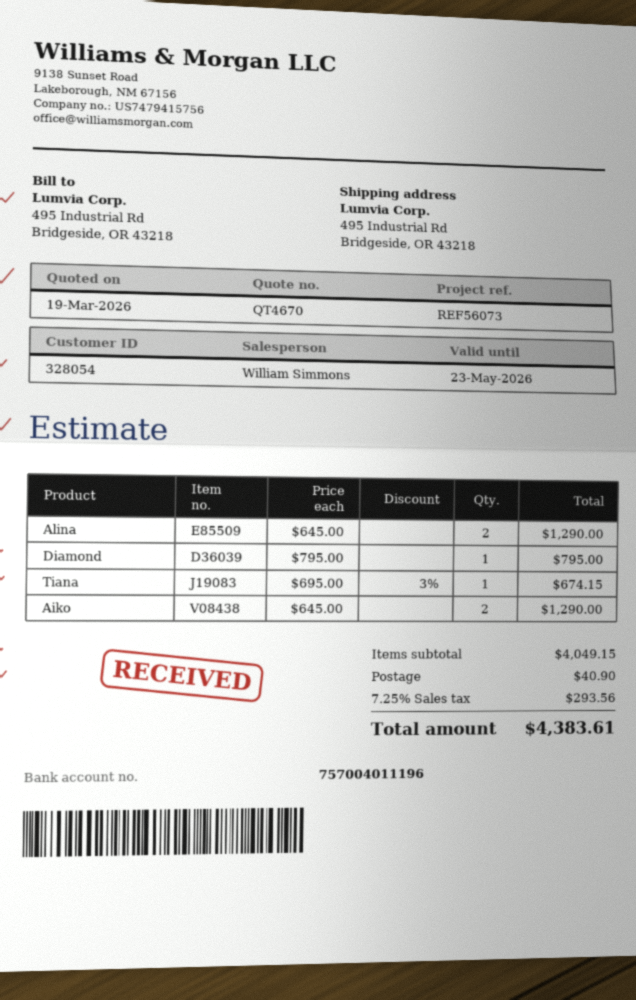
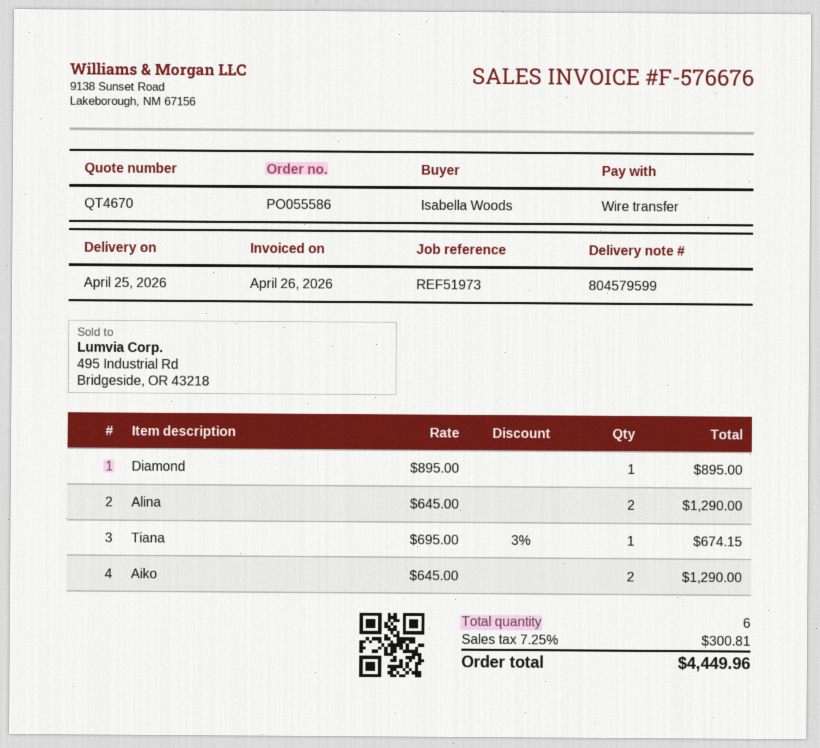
reference: REF56073 -> REF51973
Diamond: 1 x 795.00 = 795.00 -> 1 x 895.00 = 895.00
shipping: 40.90 -> none
tax: 7.25% = 293.56 -> 7.25% = 300.81
total: 4383.61 -> 4449.96

